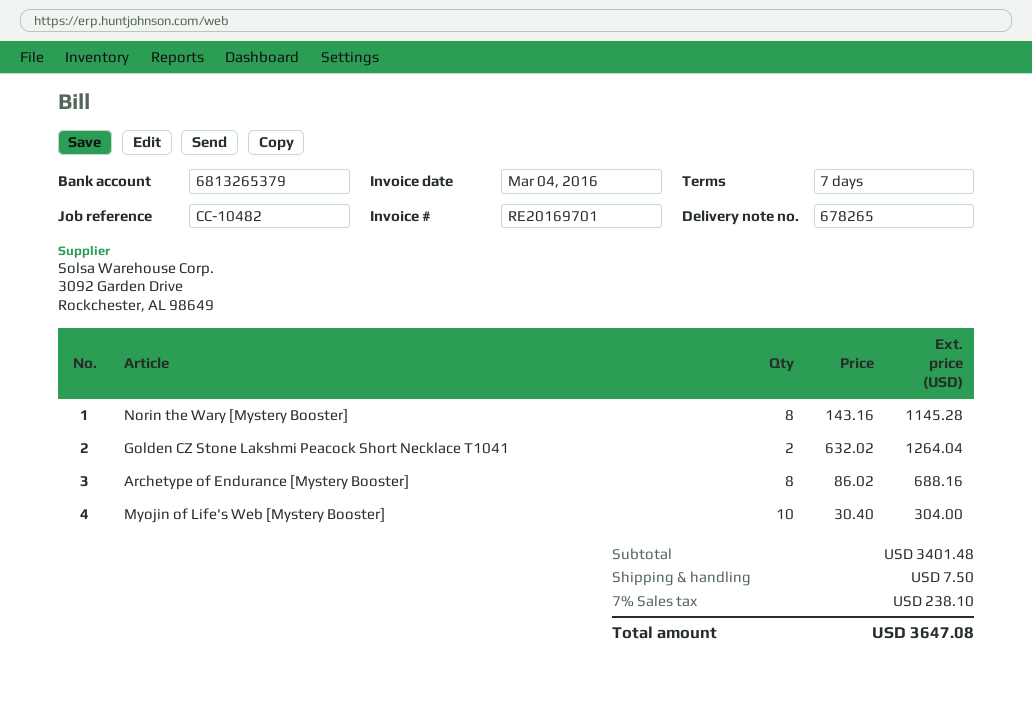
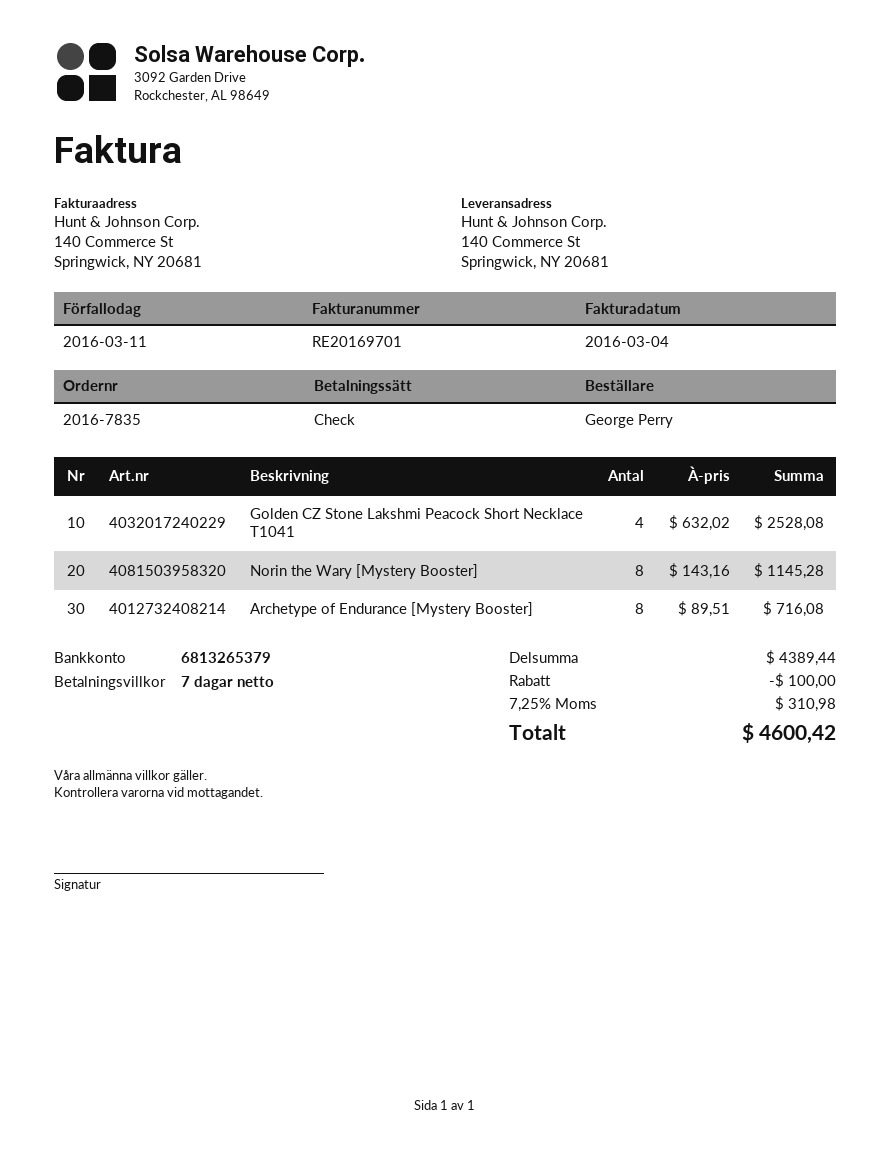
Golden CZ Stone Lakshmi Peacock Short Necklace T1041: 2 x 632.02 = 1264.04 -> 4 x 632.02 = 2528.08
Archetype of Endurance [Mystery Booster]: 8 x 86.02 = 688.16 -> 8 x 89.51 = 716.08
Myojin of Life's Web [Mystery Booster]: 10 x 30.40 = 304.00 -> none
subtotal: 3401.48 -> 4389.44
discount: none -> 100.00
shipping: 7.50 -> none
tax: 7% = 238.10 -> 7.25% = 310.98
total: 3647.08 -> 4600.42

